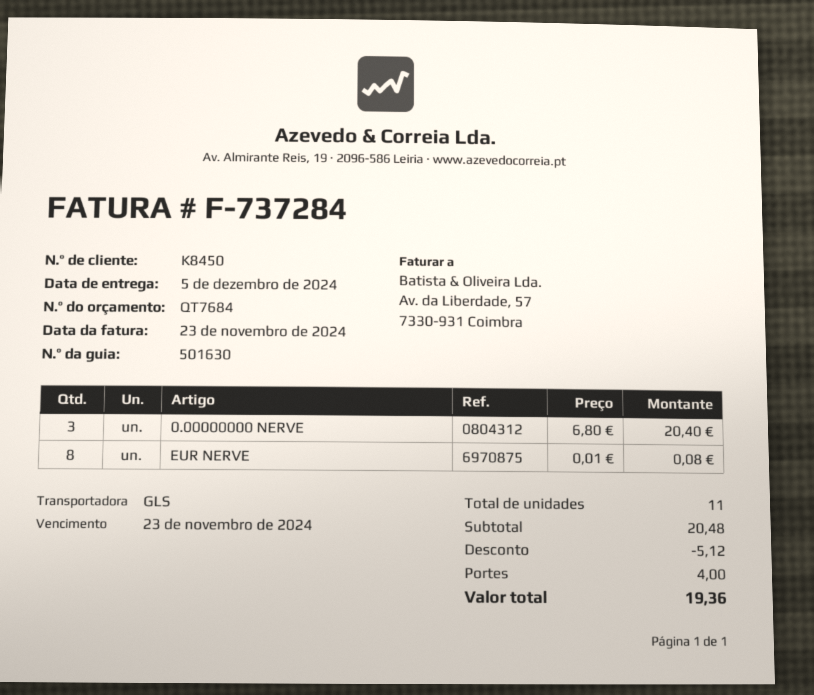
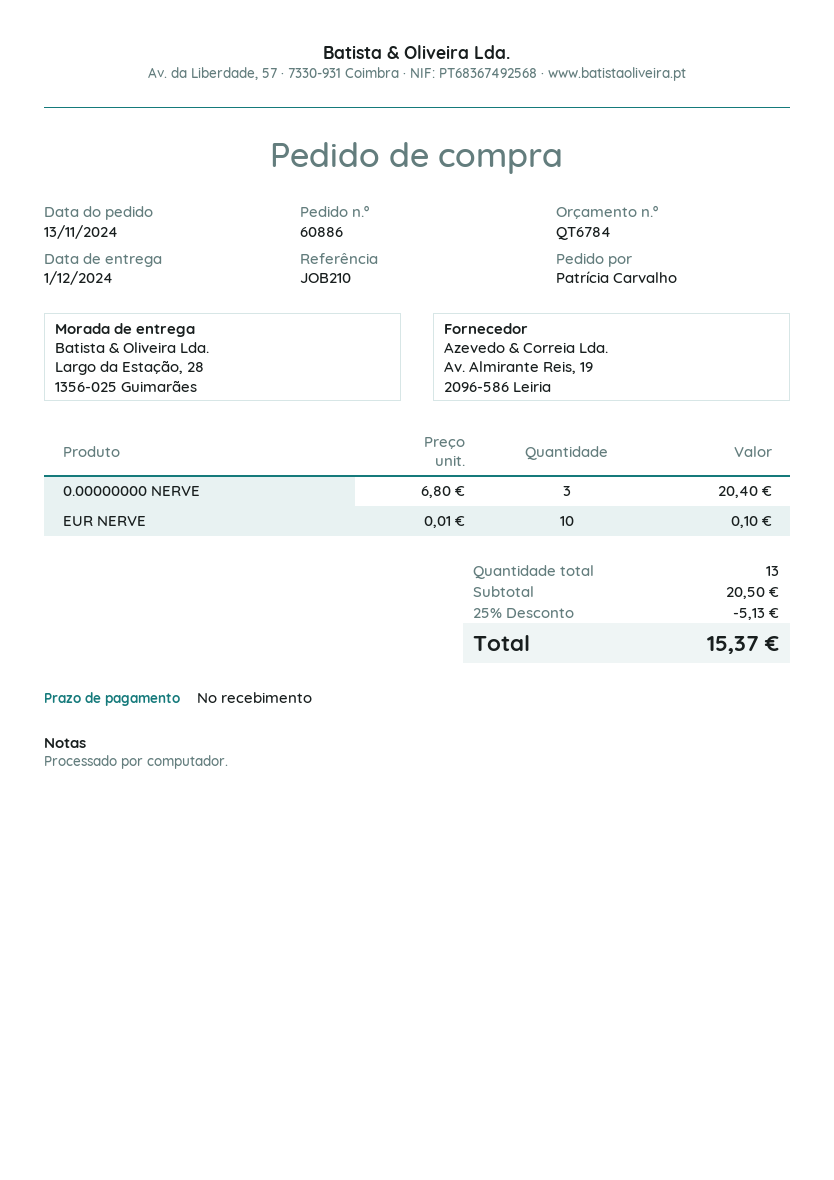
quote number: QT7684 -> QT6784
delivery date: 2024-12-05 -> 2024-12-01
EUR NERVE: 8 x 0.01 = 0.08 -> 10 x 0.01 = 0.10
total quantity: 11 -> 13
subtotal: 20.48 -> 20.50
discount: 5.12 -> 5.13
shipping: 4.00 -> none
total: 19.36 -> 15.37

